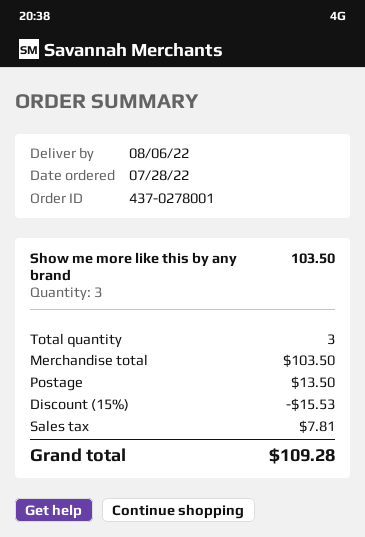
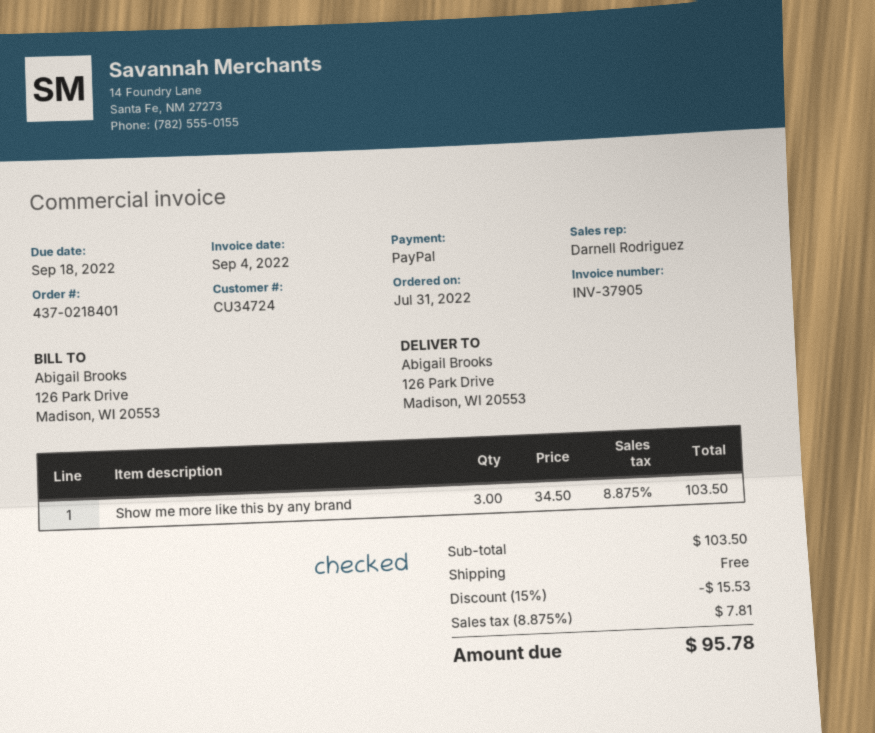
order number: 437-0278001 -> 437-0218401
order date: 2022-07-28 -> 2022-07-31
shipping: 13.50 -> 0.00
total: 109.28 -> 95.78

